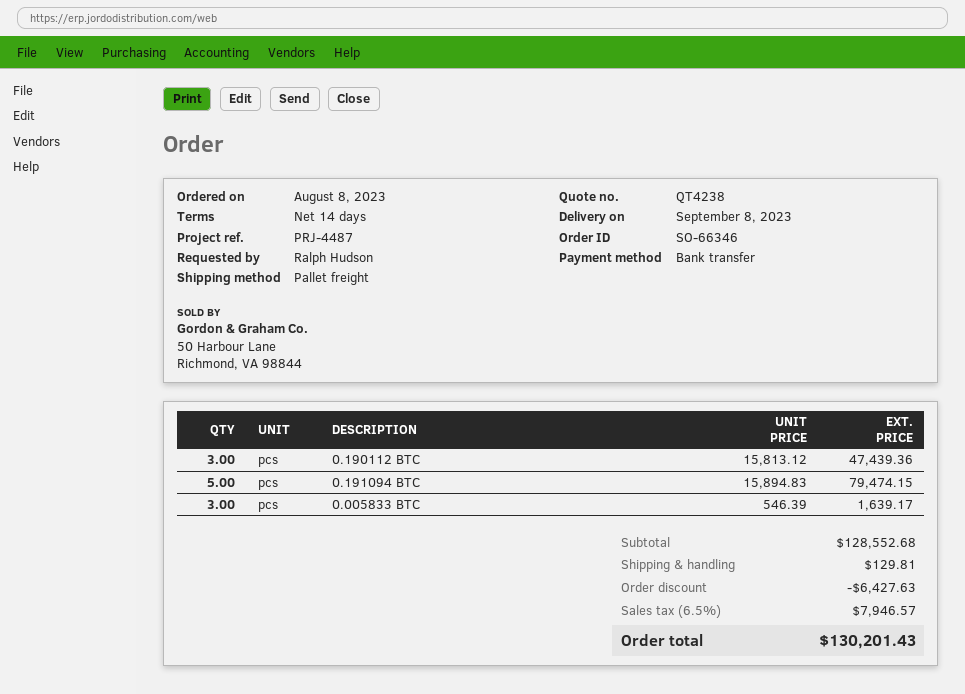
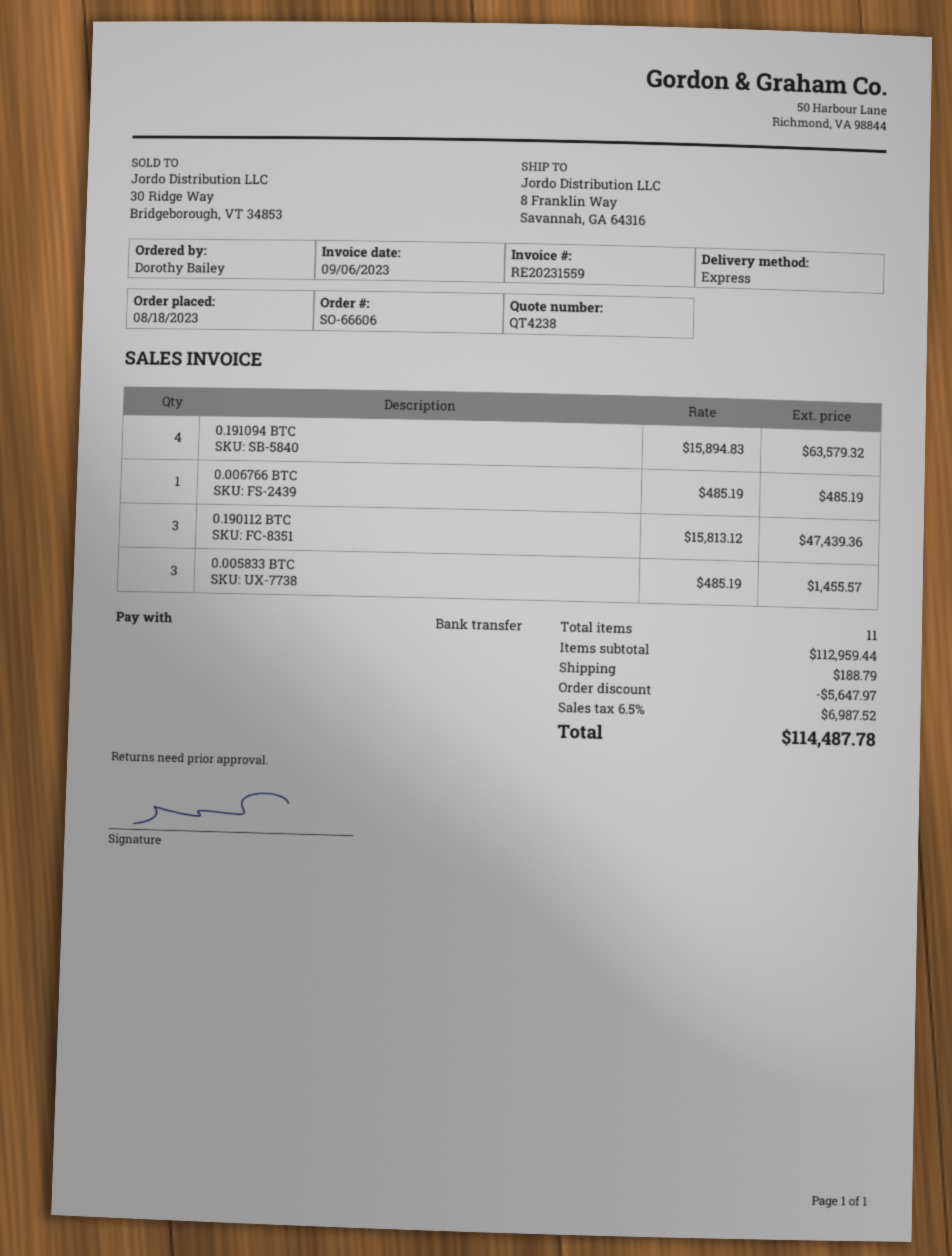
order number: SO-66346 -> SO-66606
order date: 2023-08-08 -> 2023-08-18
ordered by: Ralph Hudson -> Dorothy Bailey
shipping method: pallet freight -> express
0.191094 BTC: 5 x 15894.83 = 79474.15 -> 4 x 15894.83 = 63579.32
0.005833 BTC: 3 x 546.39 = 1639.17 -> 3 x 485.19 = 1455.57
0.006766 BTC: none -> 1 x 485.19 = 485.19
subtotal: 128552.68 -> 112959.44
discount: 6427.63 -> 5647.97
shipping: 129.81 -> 188.79
tax: 6.5% = 7946.57 -> 6.5% = 6987.52
total: 130201.43 -> 114487.78

